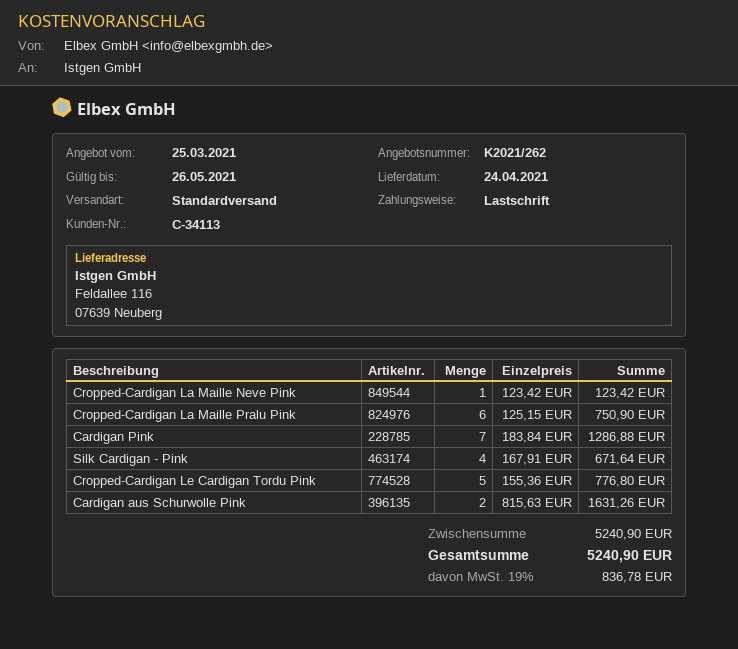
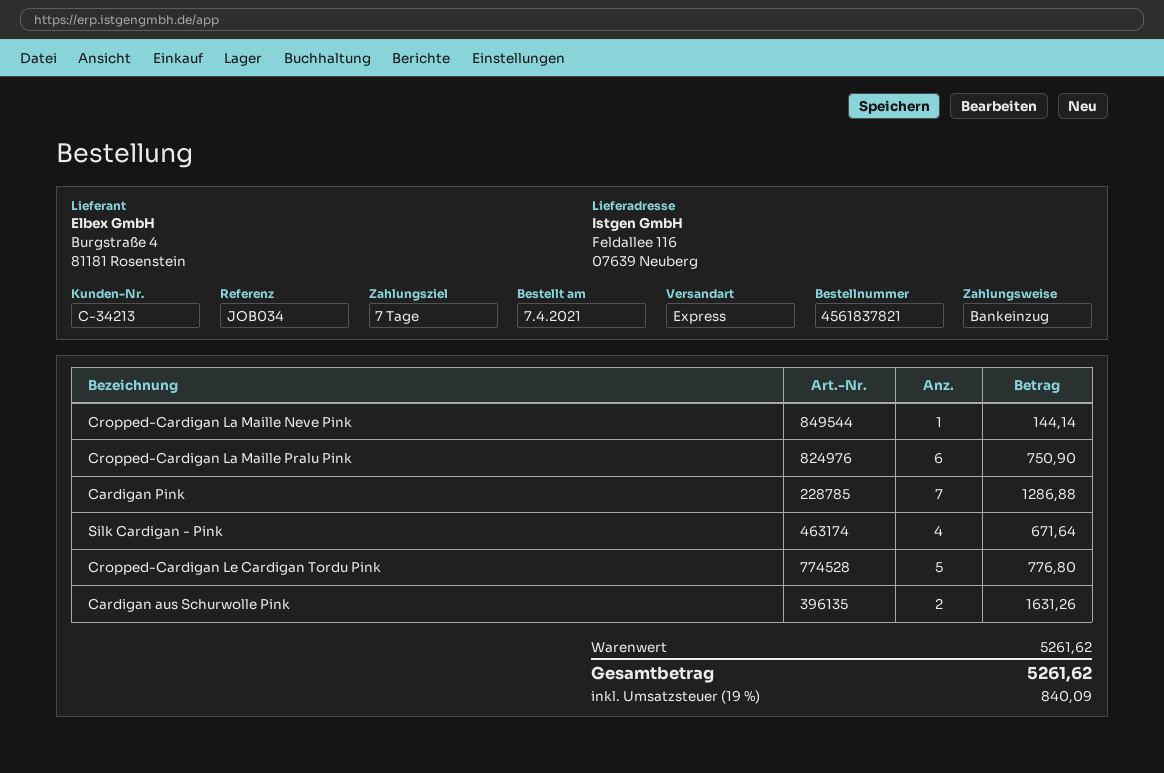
customer number: C-34113 -> C-34213
shipping method: standard -> express
Cropped-Cardigan La Maille Neve Pink: 1 for 123.42 -> 1 for 144.14
subtotal: 5240.90 -> 5261.62
tax: 19% = 836.78 -> 19% = 840.09
total: 5240.90 -> 5261.62

